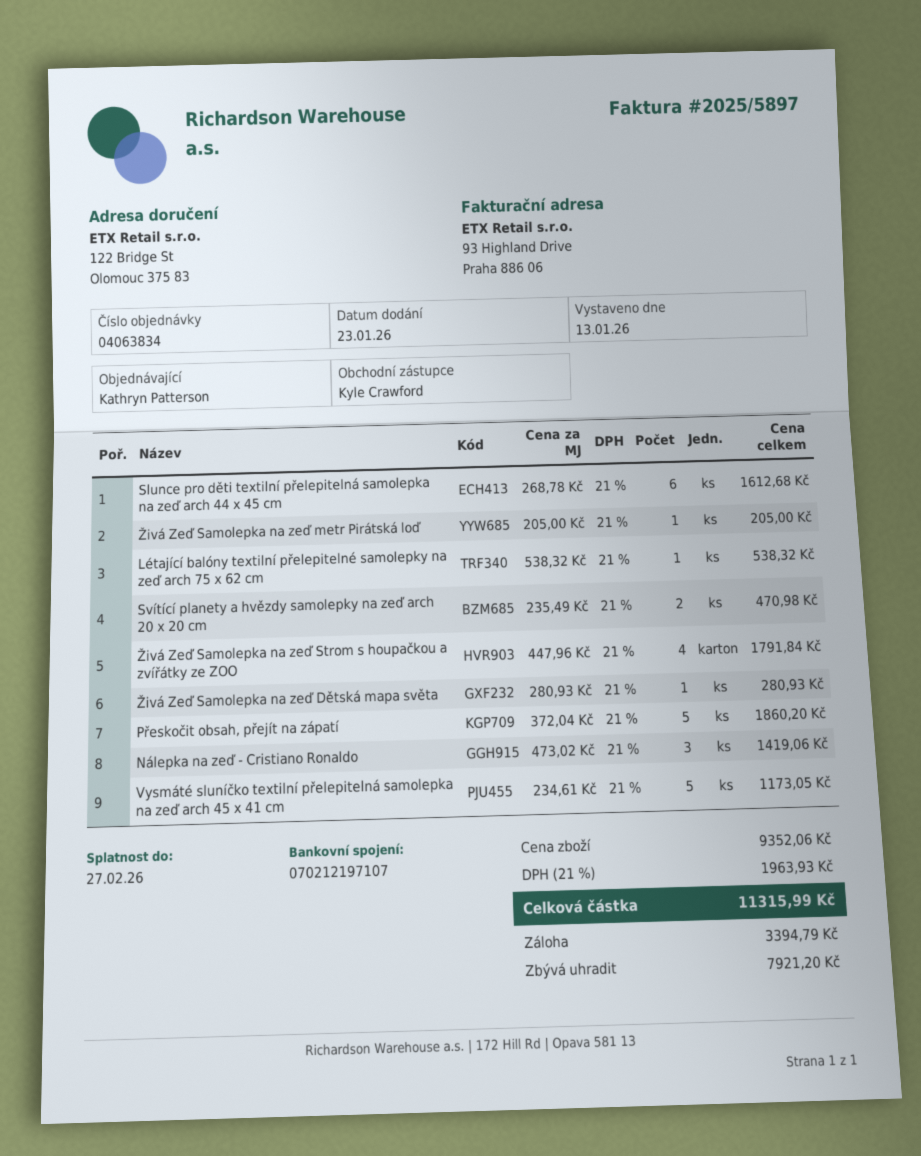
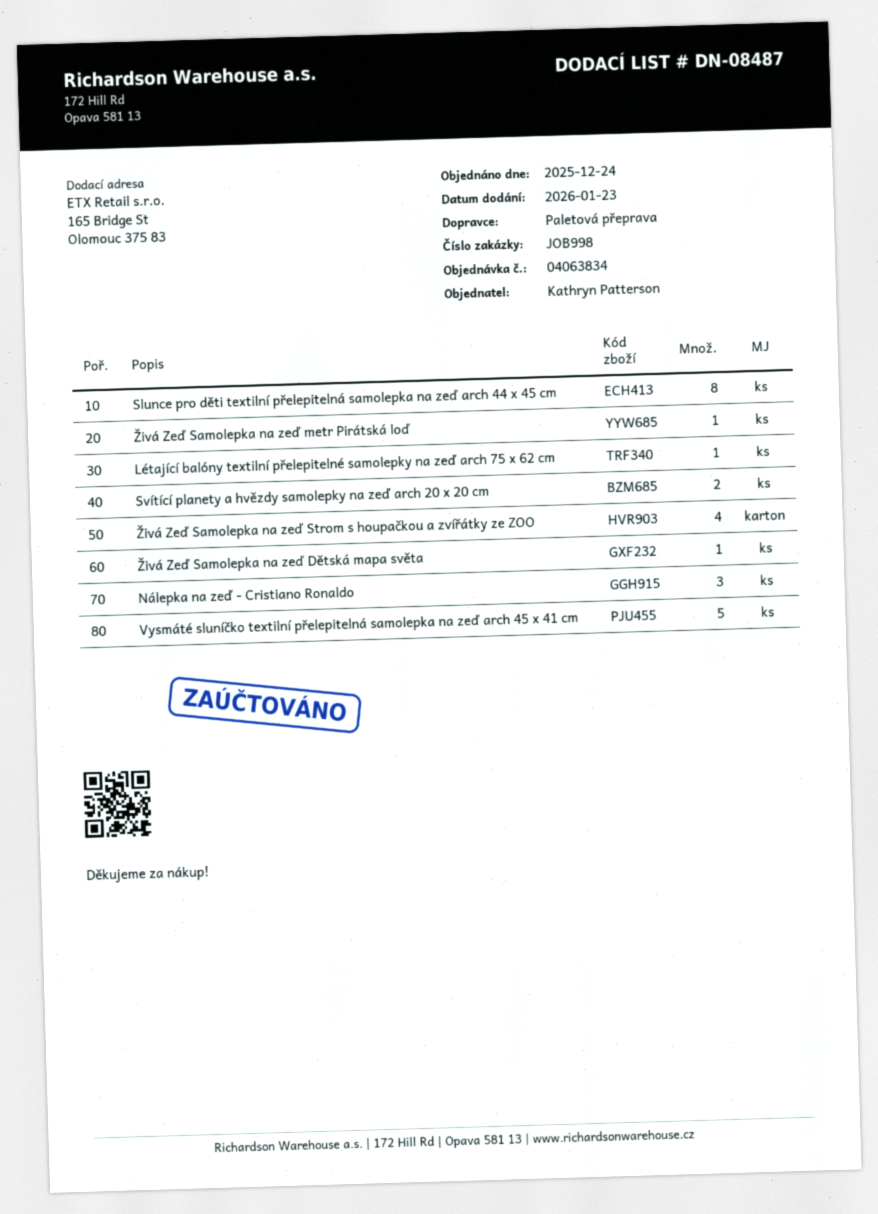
ship to: 122 Bridge St, Olomouc 375 83 -> 165 Bridge St, Olomouc 375 83
Slunce pro děti textilní přelepitelná samolepka na zeď arch 44 x 45 cm: 6 -> 8
Přeskočit obsah, přejít na zápatí: 5 -> none

